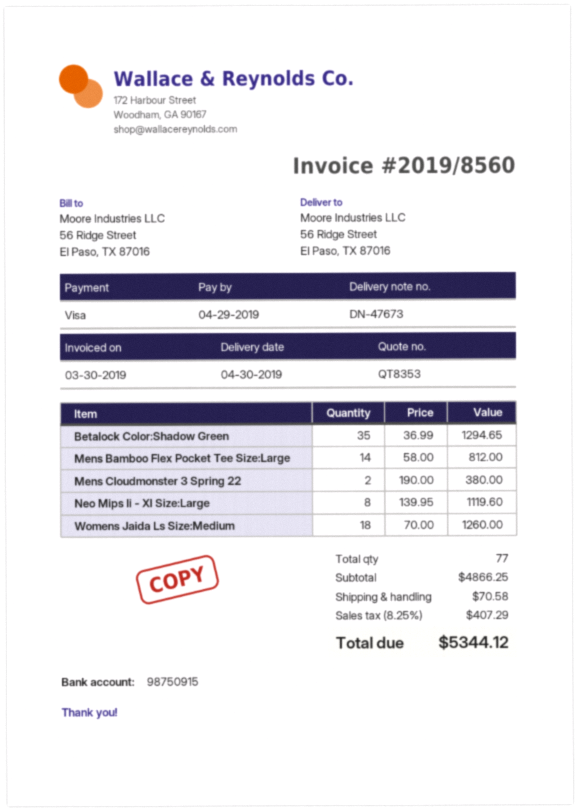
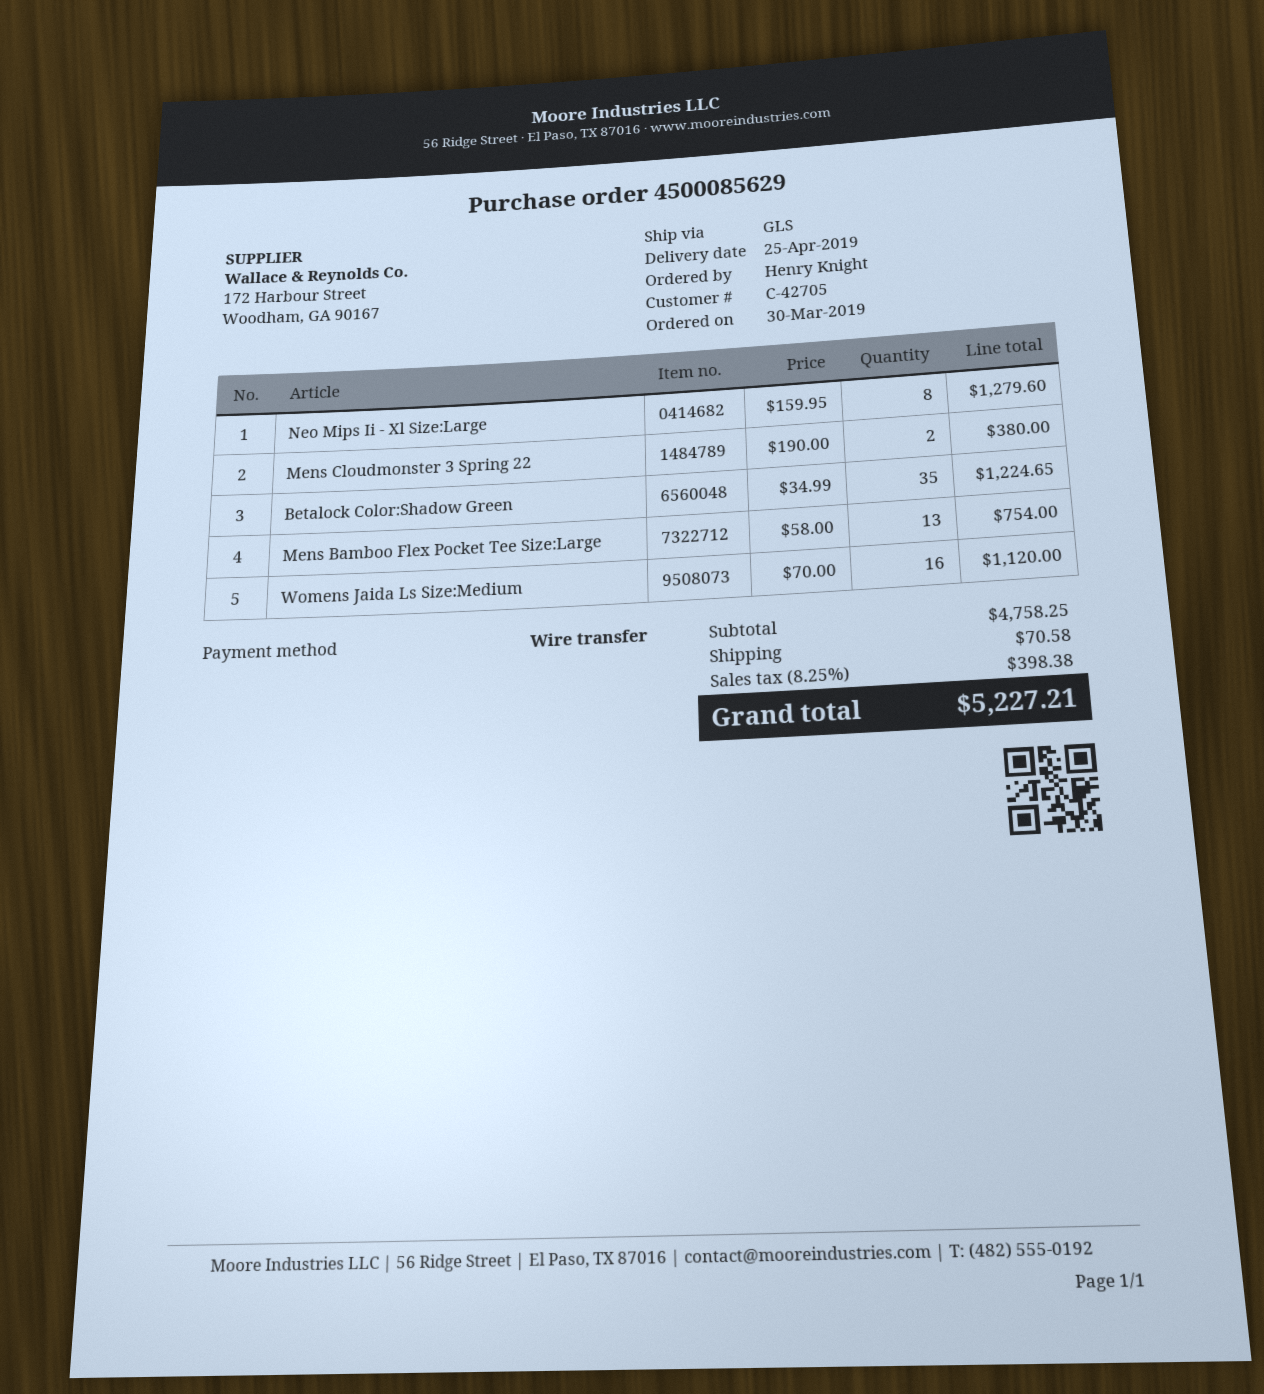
delivery date: 2019-04-30 -> 2019-04-25
payment method: Visa -> bank transfer
Betalock Color:Shadow Green: 35 x 36.99 = 1294.65 -> 35 x 34.99 = 1224.65
Mens Bamboo Flex Pocket Tee Size:Large: 14 x 58.00 = 812.00 -> 13 x 58.00 = 754.00
Neo Mips Ii - Xl Size:Large: 8 x 139.95 = 1119.60 -> 8 x 159.95 = 1279.60
Womens Jaida Ls Size:Medium: 18 x 70.00 = 1260.00 -> 16 x 70.00 = 1120.00
subtotal: 4866.25 -> 4758.25
tax: 8.25% = 407.29 -> 8.25% = 398.38
total: 5344.12 -> 5227.21

